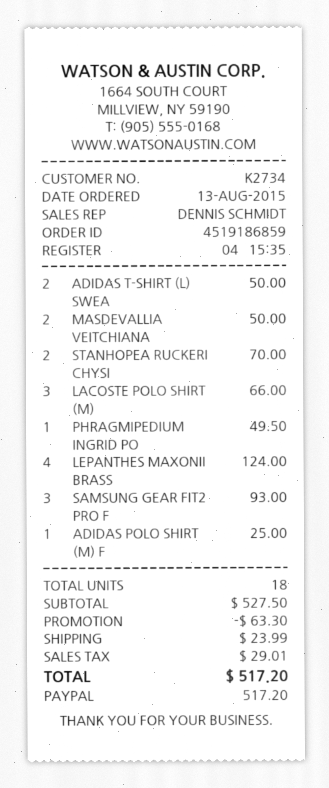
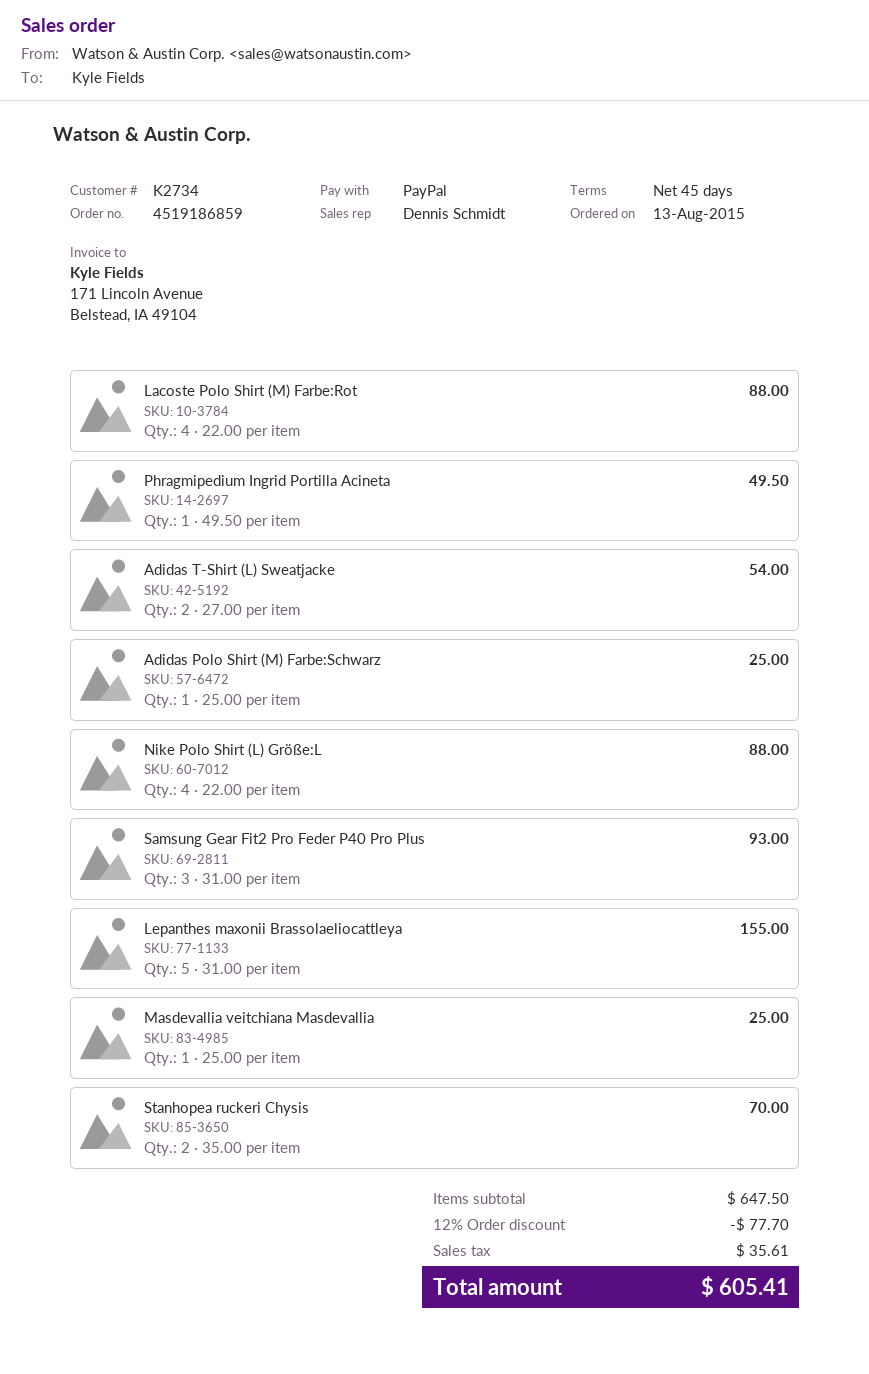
ADIDAS T-SHIRT (L) SWEA: 2 for 50.00 -> 2 for 54.00
MASDEVALLIA VEITCHIANA: 2 for 50.00 -> 1 for 25.00
LACOSTE POLO SHIRT (M): 3 for 66.00 -> 4 for 88.00
LEPANTHES MAXONII BRASS: 4 for 124.00 -> 5 for 155.00
Nike Polo Shirt (L) Größe:L: none -> 4 for 88.00
subtotal: 527.50 -> 647.50
discount: 63.30 -> 77.70
shipping: 23.99 -> none
tax: 29.01 -> 35.61
total: 517.20 -> 605.41

